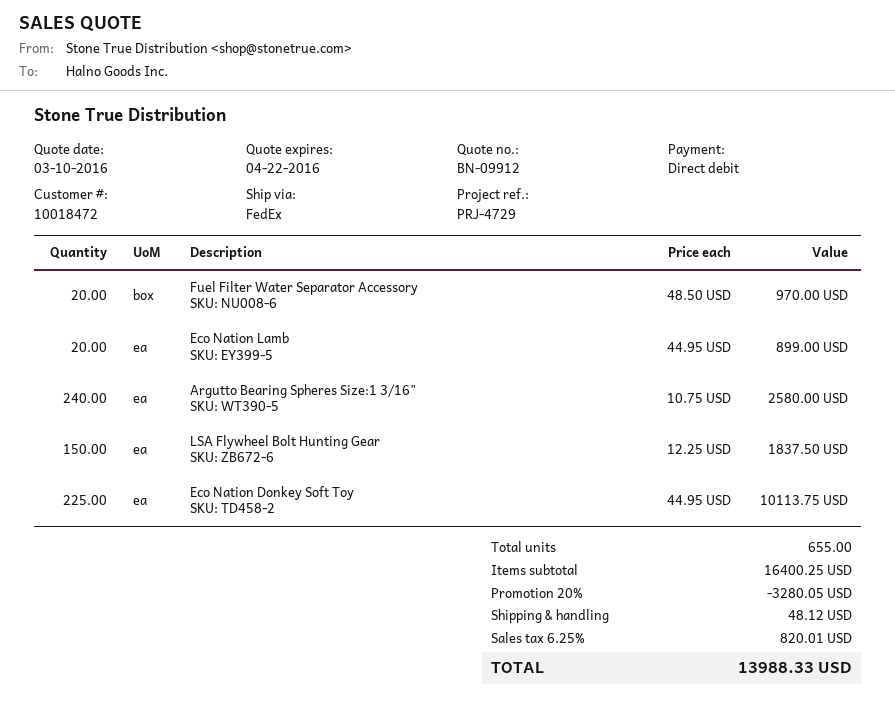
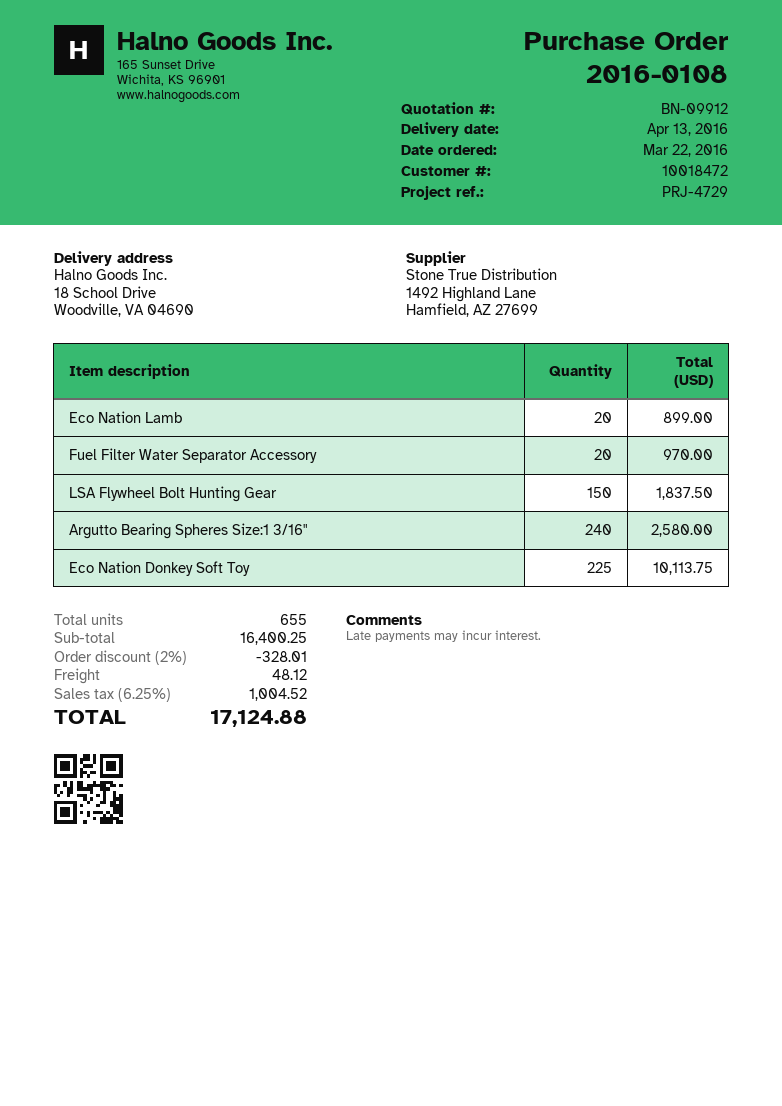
discount: 20% = 3280.05 -> 2% = 328.01
tax: 6.25% = 820.01 -> 6.25% = 1004.52
total: 13988.33 -> 17124.88

